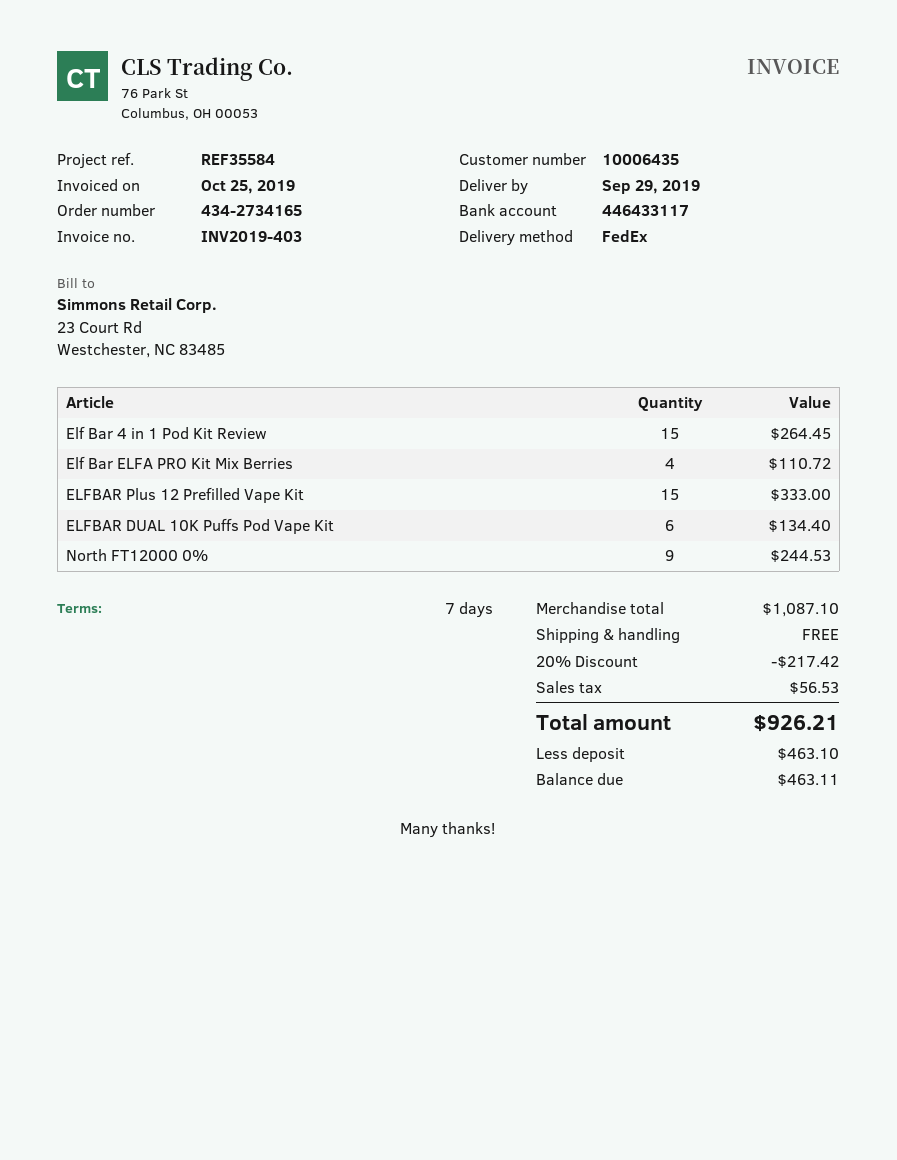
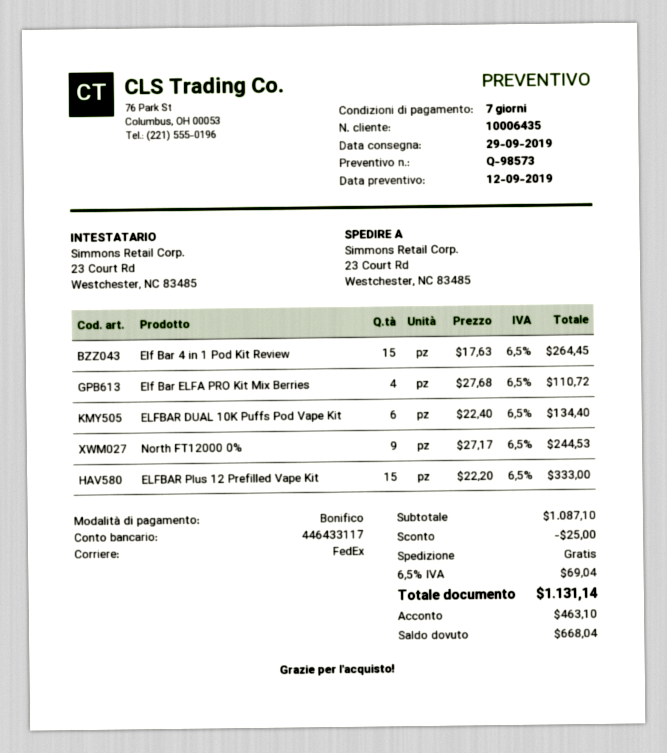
discount: 217.42 -> 25.00
tax: 56.53 -> 69.04
total: 926.21 -> 1131.14
balance: 463.11 -> 668.04

